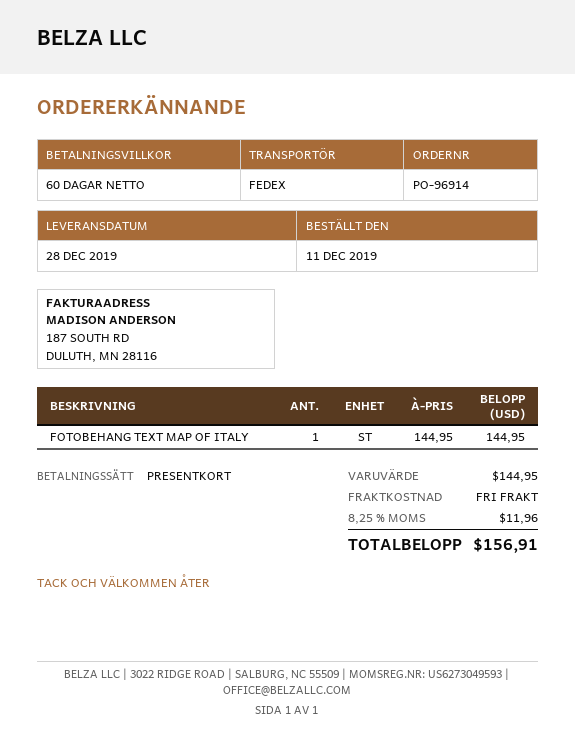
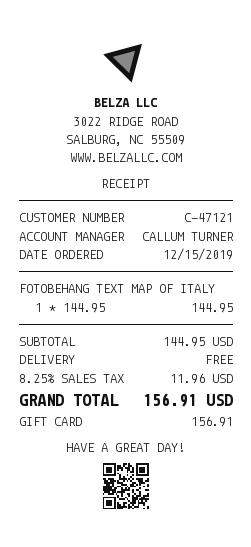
order date: 2019-12-11 -> 2019-12-15

